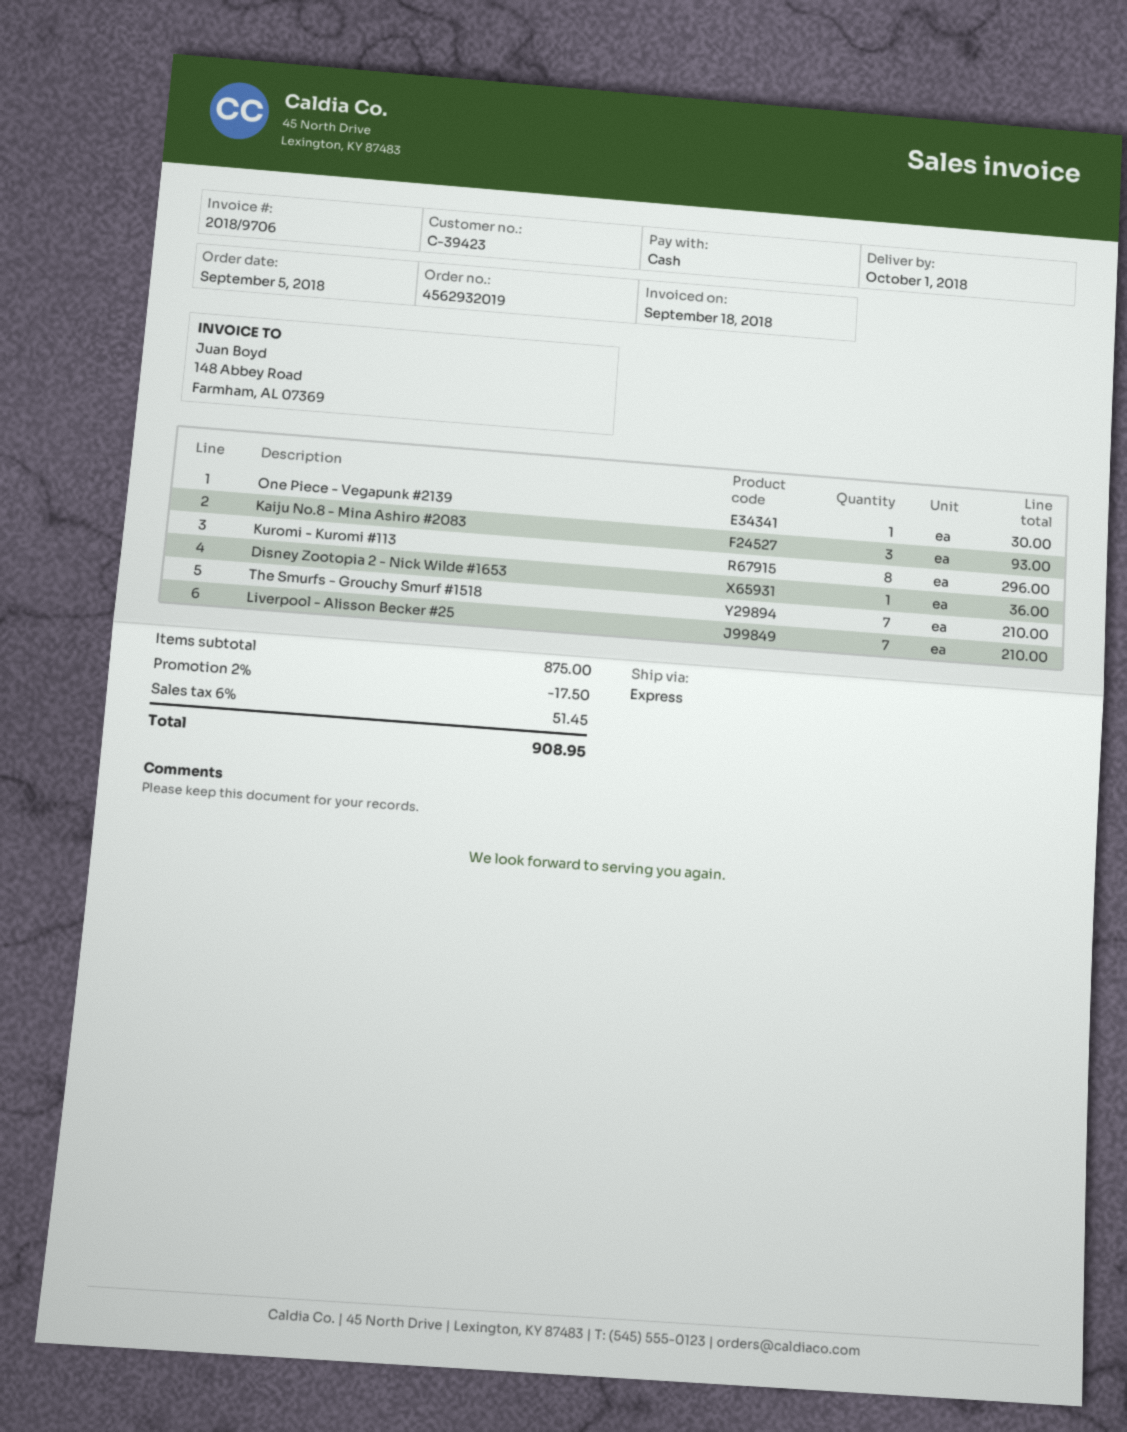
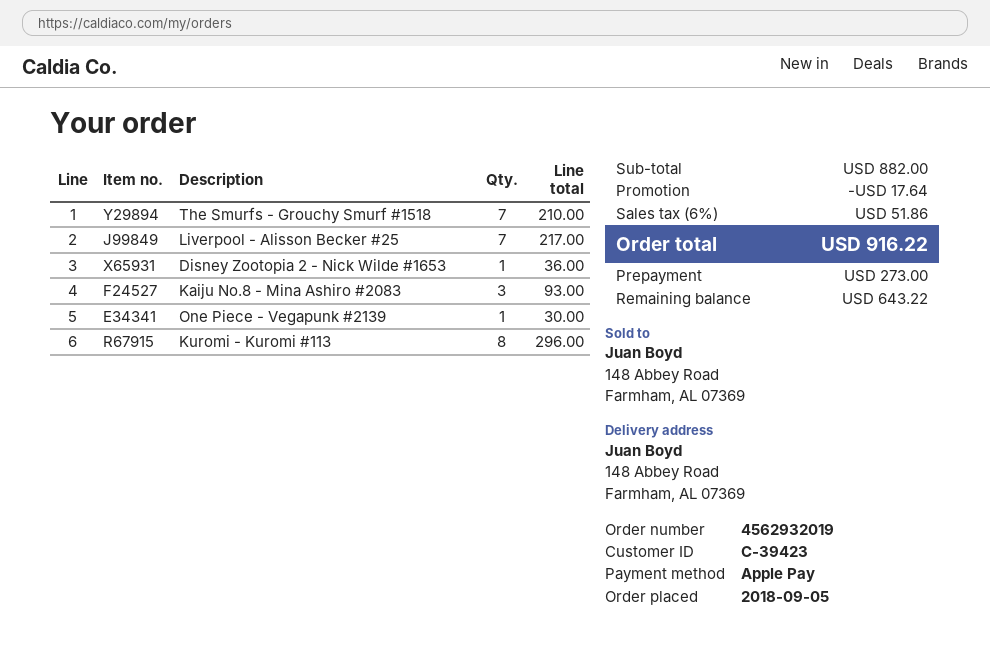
payment method: cash -> Apple Pay
Liverpool - Alisson Becker #25: 7 for 210.00 -> 7 for 217.00
subtotal: 875.00 -> 882.00
discount: 17.50 -> 17.64
tax: 6% = 51.45 -> 6% = 51.86
total: 908.95 -> 916.22

